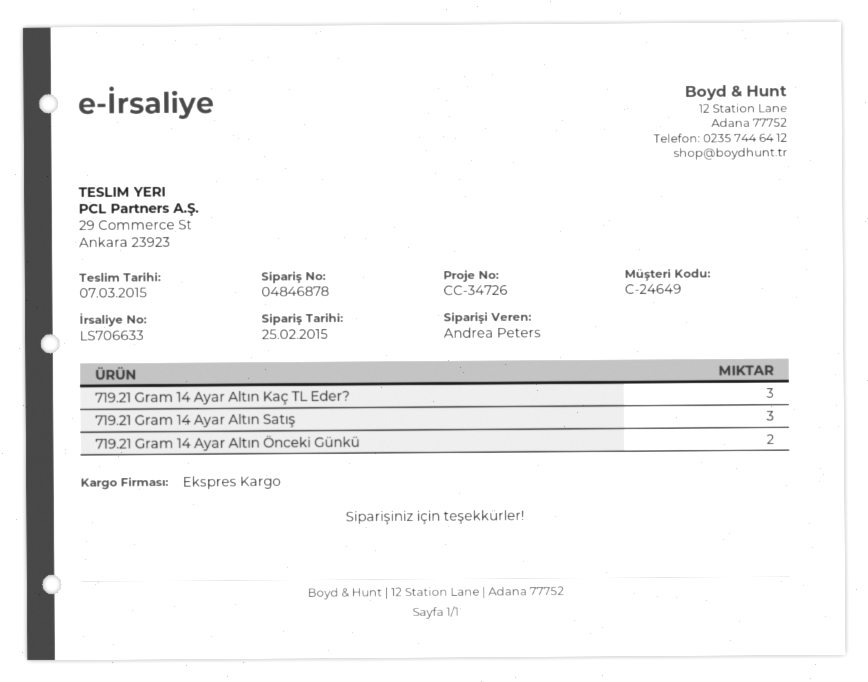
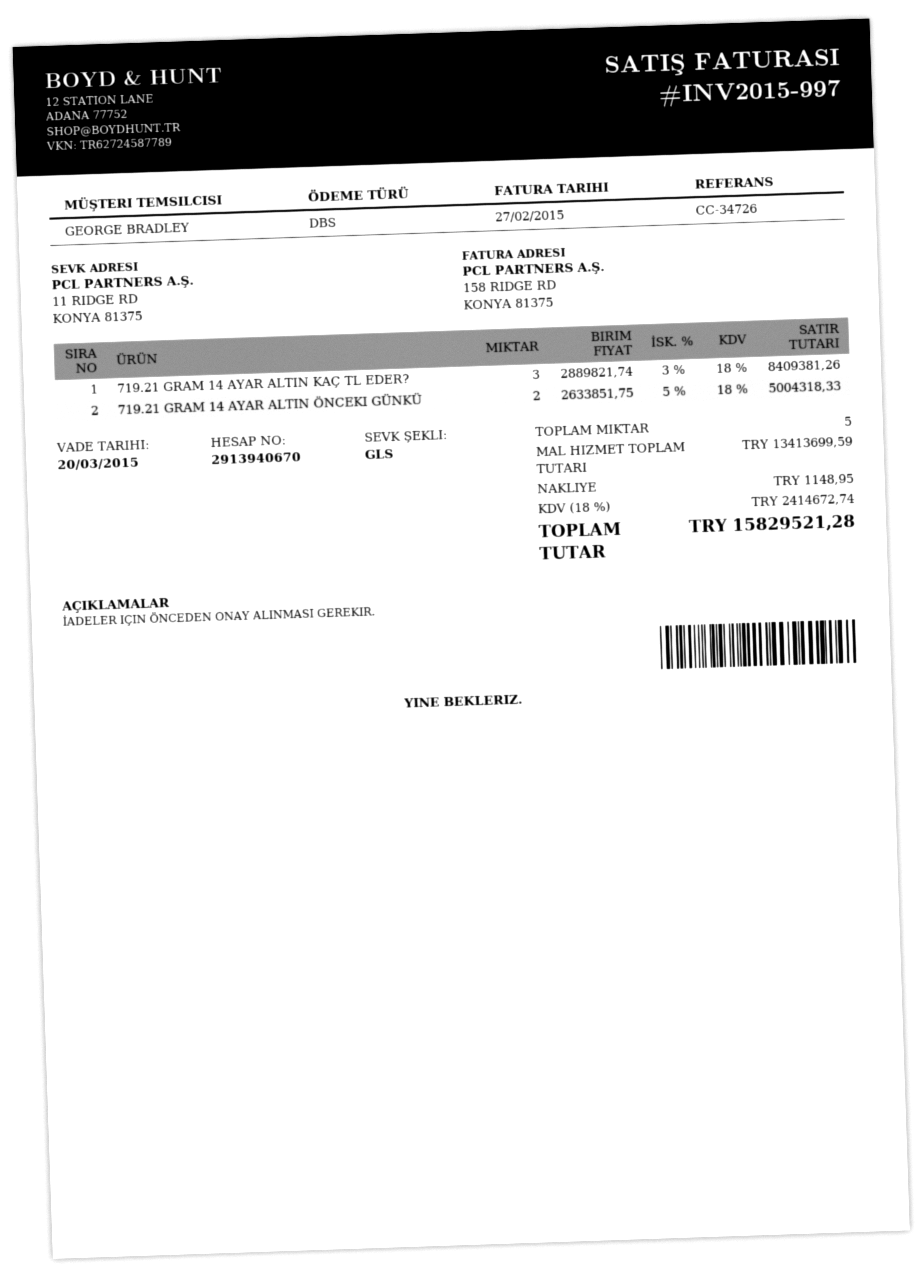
shipping method: express -> GLS
ship to: 29 Commerce St, Ankara 23923 -> 11 RIDGE RD, KONYA 81375
719.21 Gram 14 Ayar Altın Satış: 3 -> none

